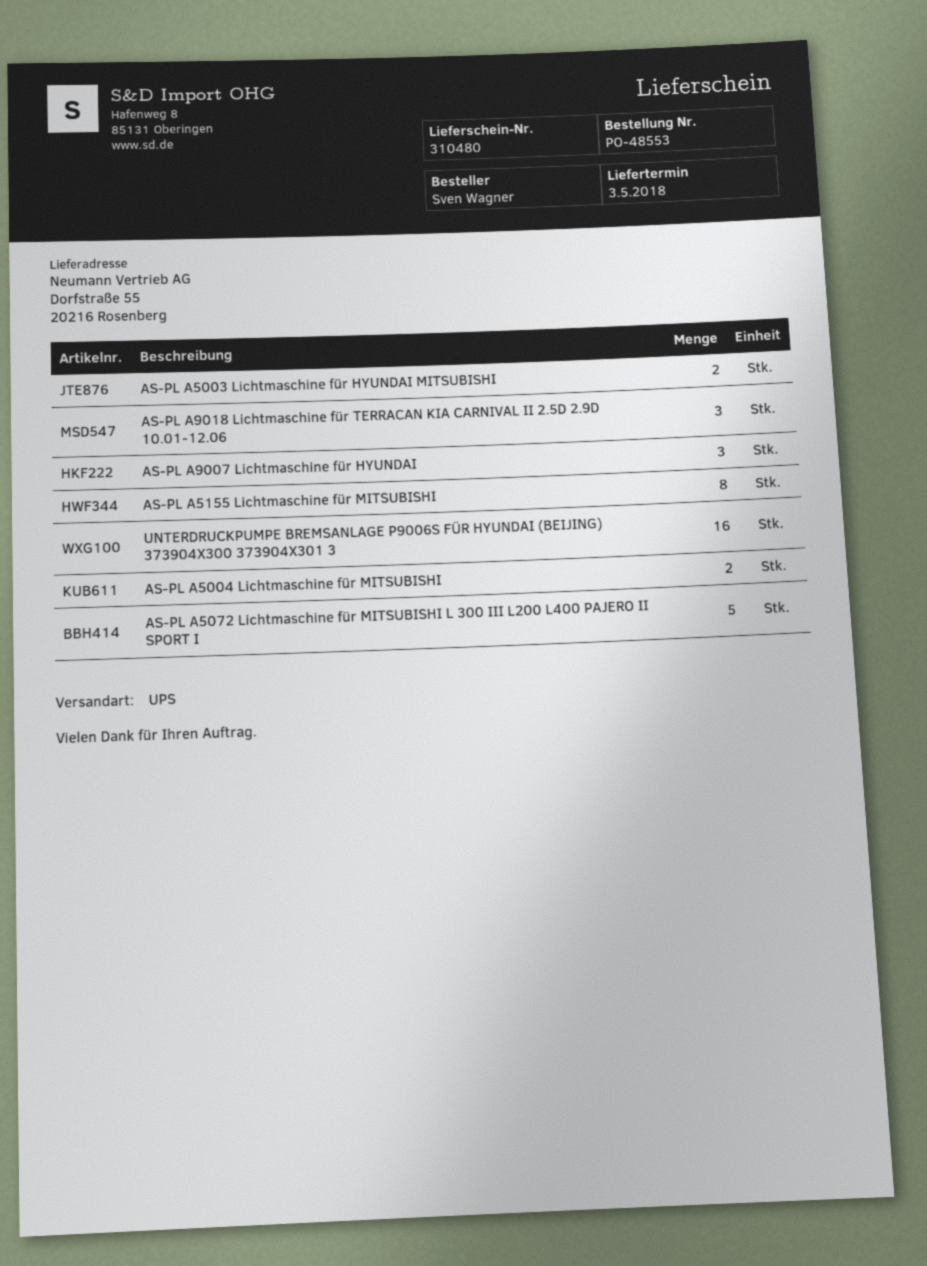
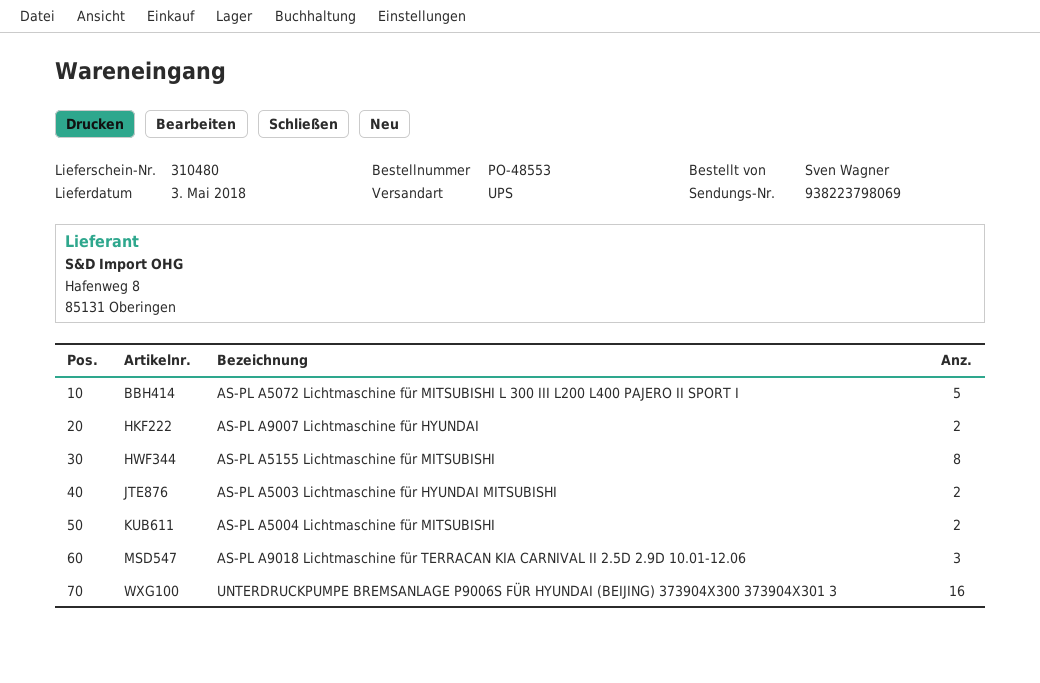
AS-PL A9007 Lichtmaschine für HYUNDAI: 3 -> 2

